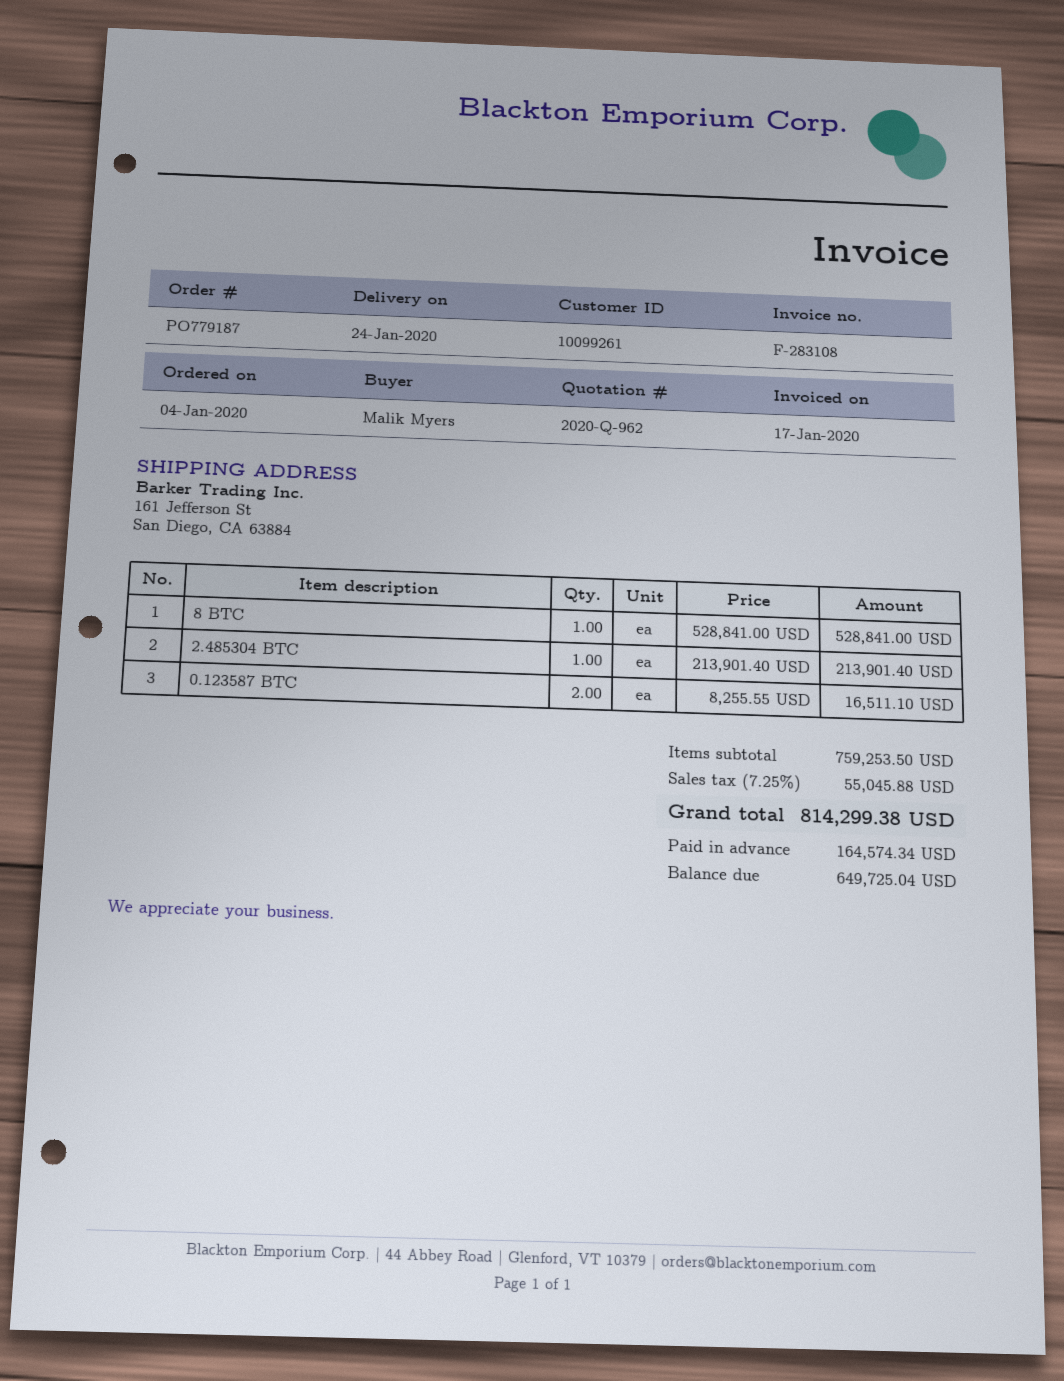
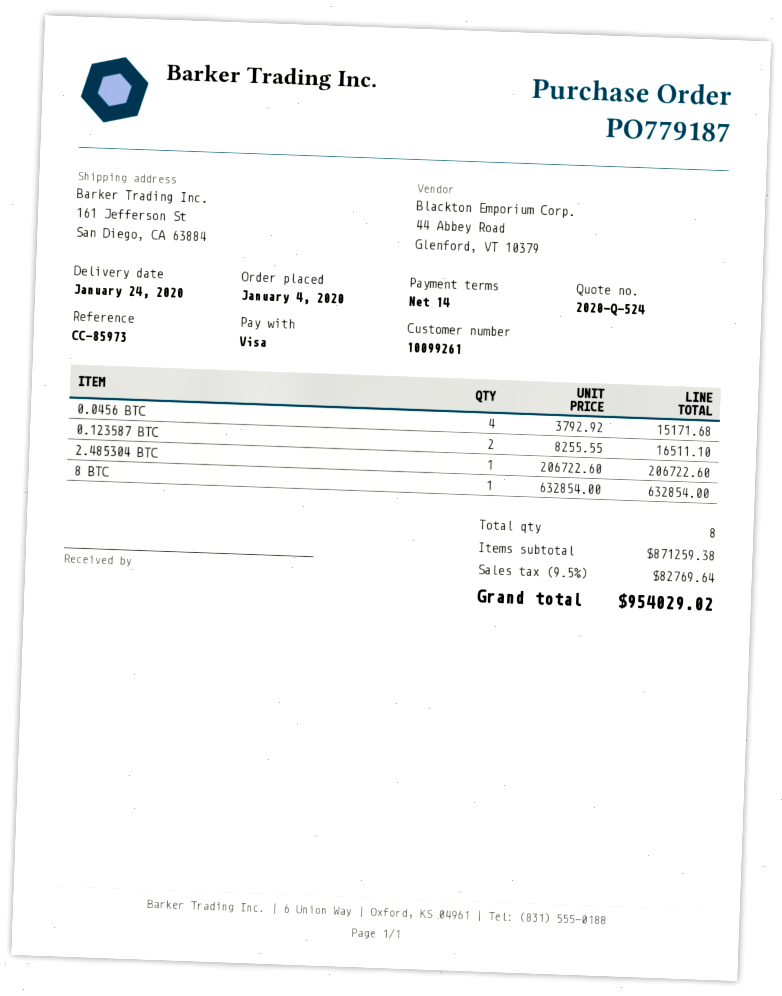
quote number: 2020-Q-962 -> 2020-Q-524
8 BTC: 1 x 528841.00 = 528841.00 -> 1 x 632854.00 = 632854.00
2.485304 BTC: 1 x 213901.40 = 213901.40 -> 1 x 206722.60 = 206722.60
0.0456 BTC: none -> 4 x 3792.92 = 15171.68
subtotal: 759253.50 -> 871259.38
tax: 7.25% = 55045.88 -> 9.5% = 82769.64
total: 814299.38 -> 954029.02

